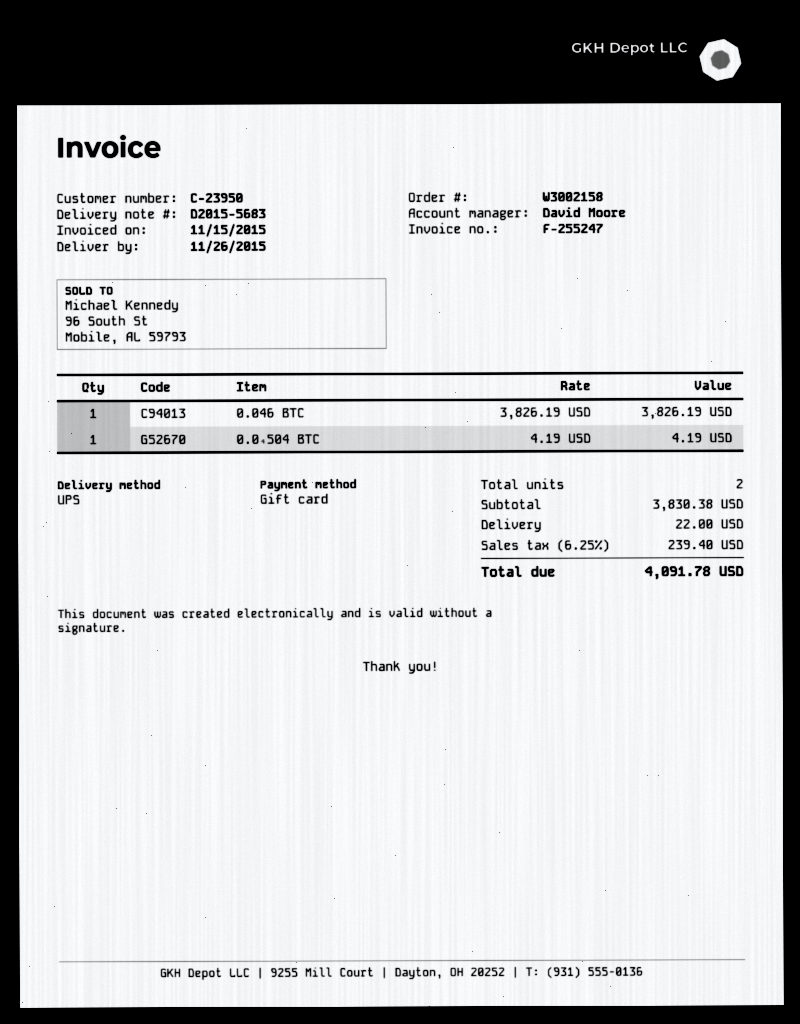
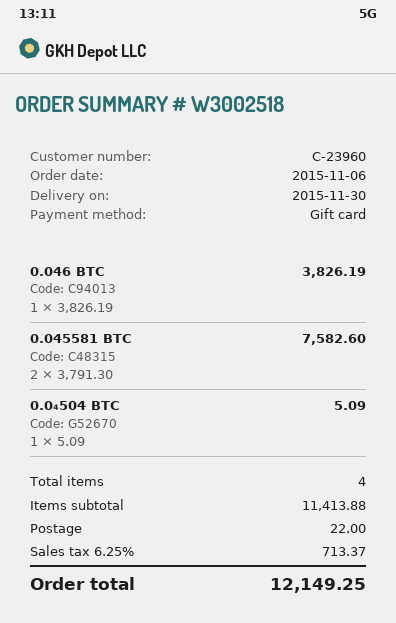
order number: W3002158 -> W3002518
delivery date: 2015-11-26 -> 2015-11-30
customer number: C-23950 -> C-23960
0.0₄504 BTC: 1 x 4.19 = 4.19 -> 1 x 5.09 = 5.09
0.045581 BTC: none -> 2 x 3791.30 = 7582.60
total quantity: 2 -> 4
subtotal: 3830.38 -> 11413.88
tax: 6.25% = 239.40 -> 6.25% = 713.37
total: 4091.78 -> 12149.25

